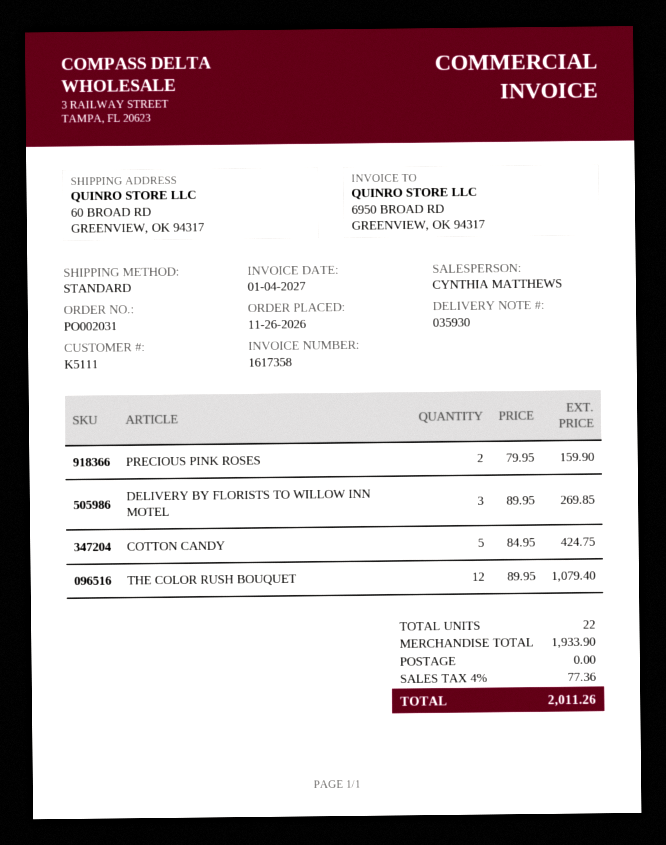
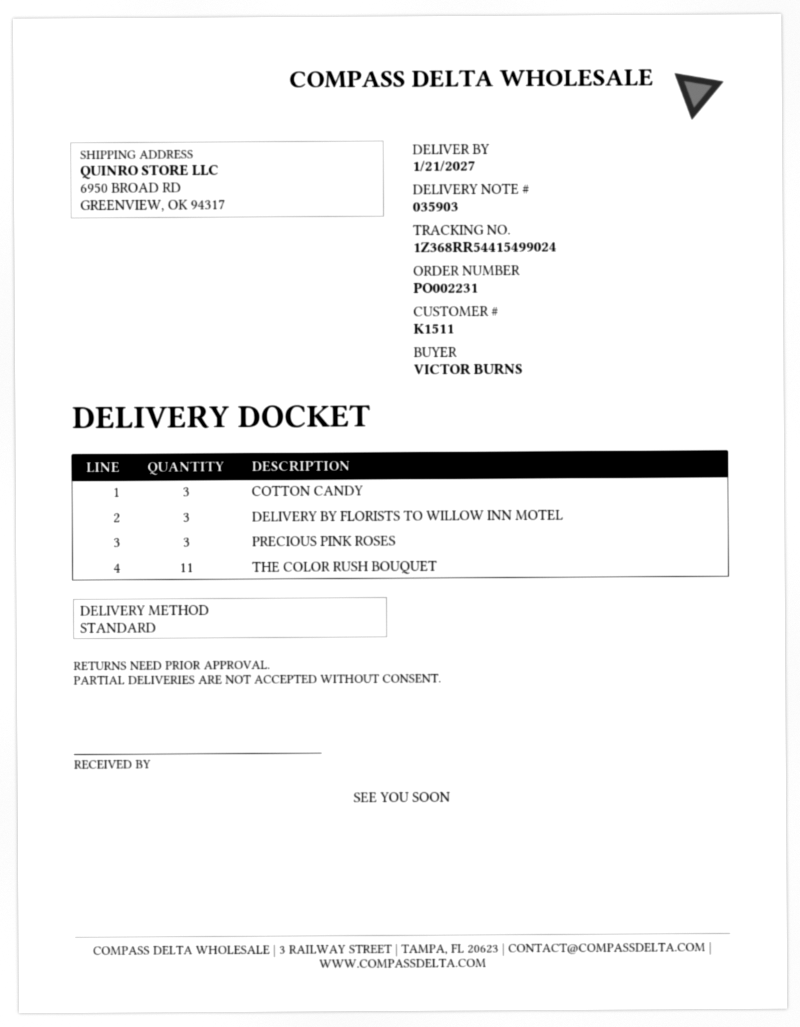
order number: PO002031 -> PO002231
delivery note number: 035930 -> 035903
customer number: K5111 -> K1511
ship to: 60 BROAD RD, GREENVIEW, OK 94317 -> 6950 BROAD RD, GREENVIEW, OK 94317
PRECIOUS PINK ROSES: 2 -> 3
COTTON CANDY: 5 -> 3
THE COLOR RUSH BOUQUET: 12 -> 11

